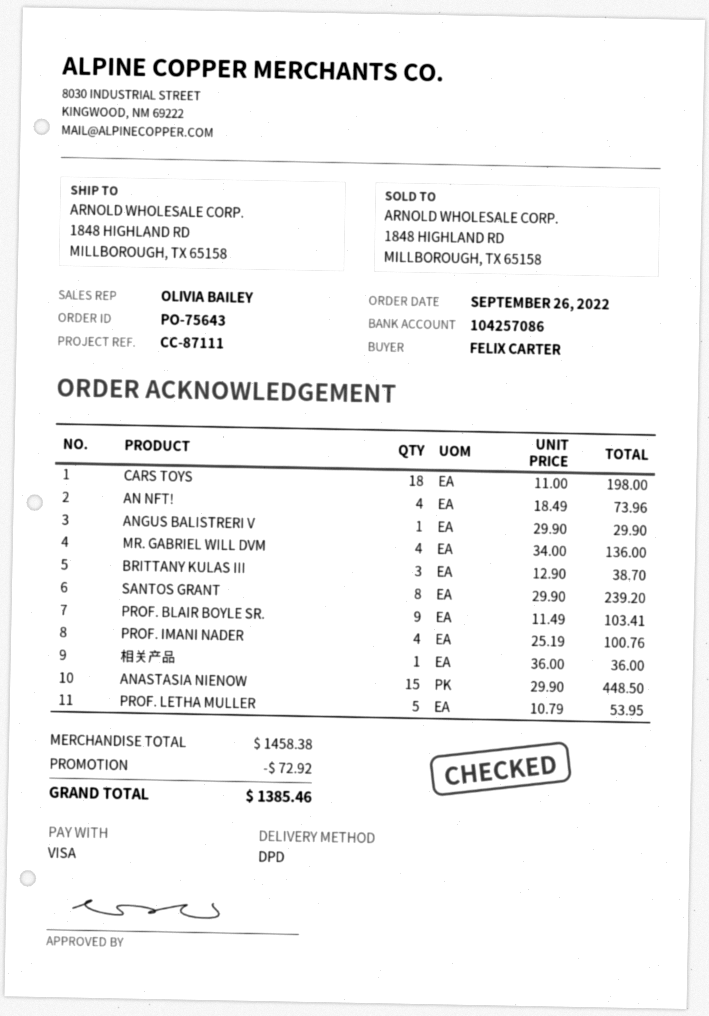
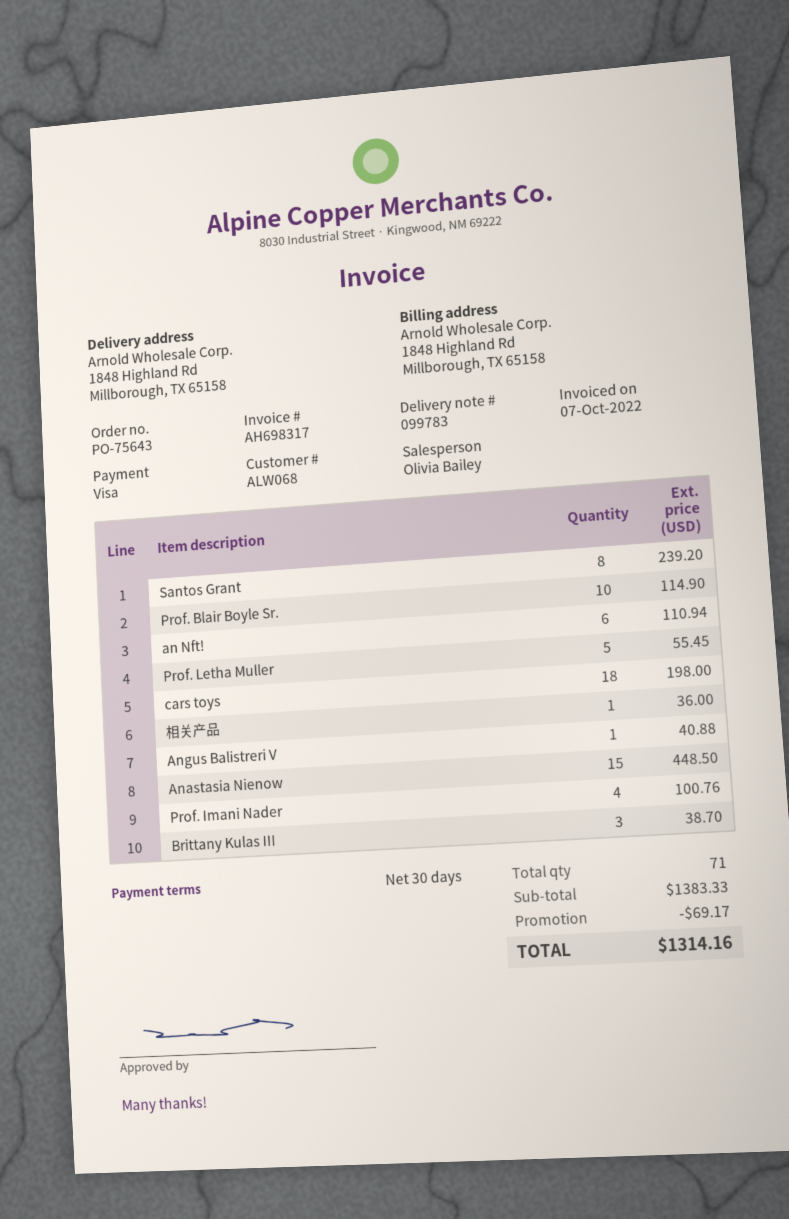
AN NFT!: 4 for 73.96 -> 6 for 110.94
ANGUS BALISTRERI V: 1 for 29.90 -> 1 for 40.88
MR. GABRIEL WILL DVM: 4 for 136.00 -> none
PROF. BLAIR BOYLE SR.: 9 for 103.41 -> 10 for 114.90
PROF. LETHA MULLER: 5 for 53.95 -> 5 for 55.45
subtotal: 1458.38 -> 1383.33
discount: 72.92 -> 69.17
total: 1385.46 -> 1314.16

